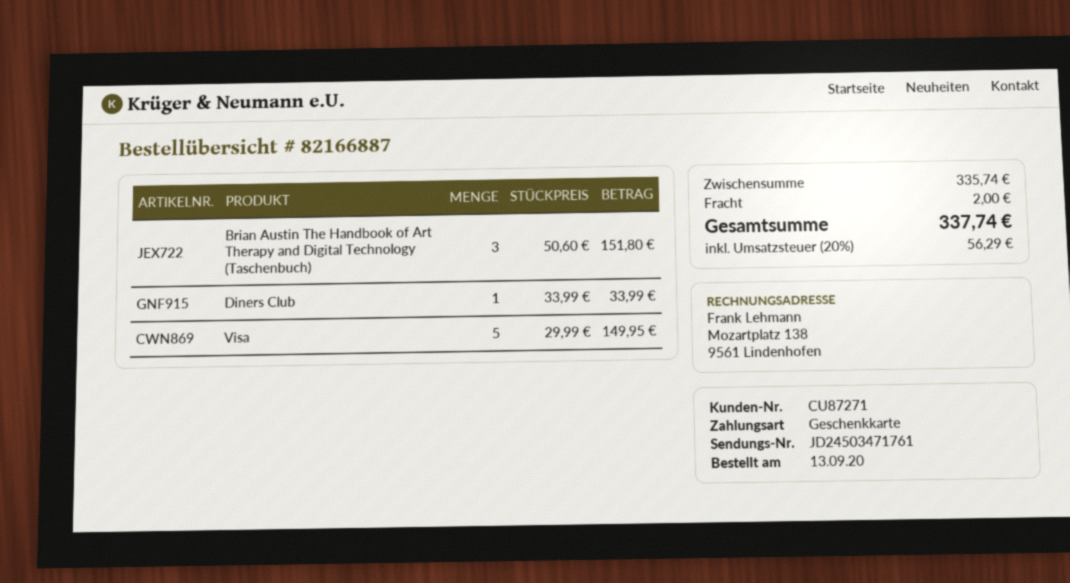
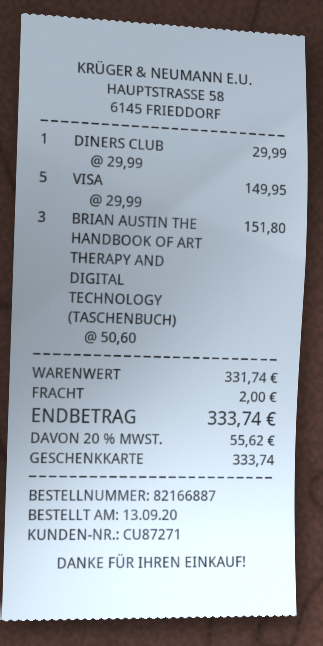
Diners Club: 1 x 33.99 = 33.99 -> 1 x 29.99 = 29.99
subtotal: 335.74 -> 331.74
tax: 20% = 56.29 -> 20% = 55.62
total: 337.74 -> 333.74

